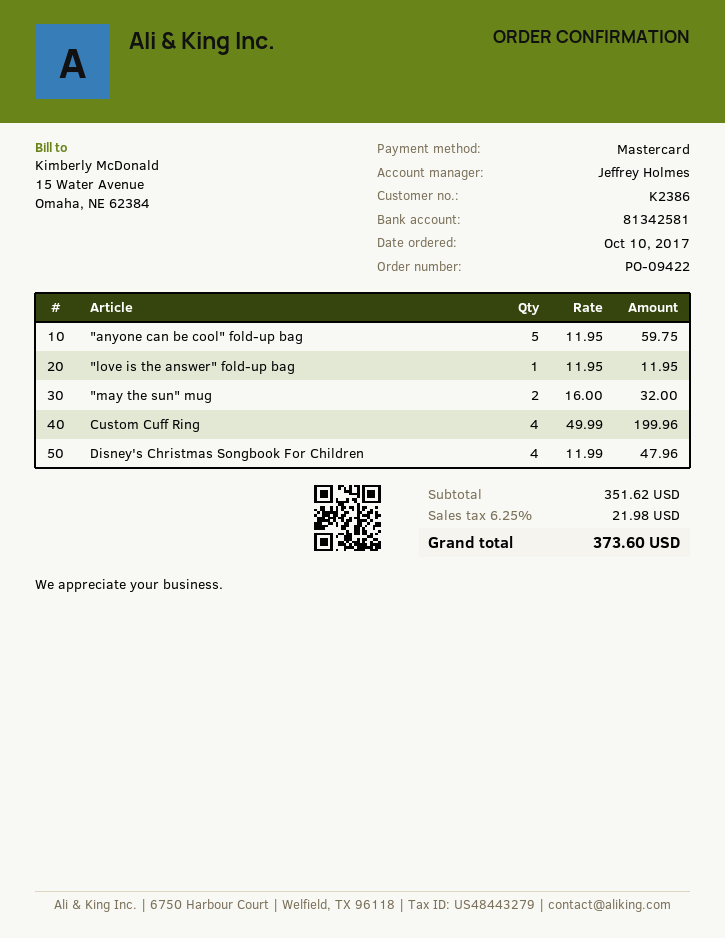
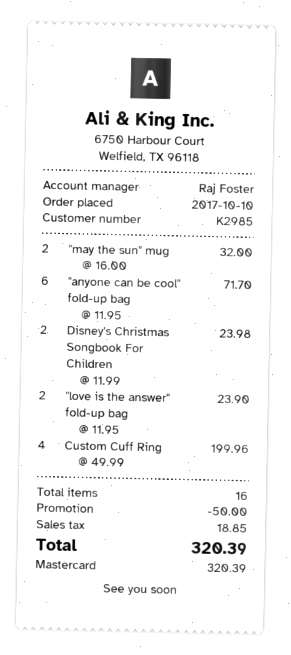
customer number: K2386 -> K2985
sales rep: Jeffrey Holmes -> Raj Foster
"anyone can be cool" fold-up bag: 5 x 11.95 = 59.75 -> 6 x 11.95 = 71.70
"love is the answer" fold-up bag: 1 x 11.95 = 11.95 -> 2 x 11.95 = 23.90
Disney's Christmas Songbook For Children: 4 x 11.99 = 47.96 -> 2 x 11.99 = 23.98
discount: none -> 50.00
tax: 21.98 -> 18.85
total: 373.60 -> 320.39

